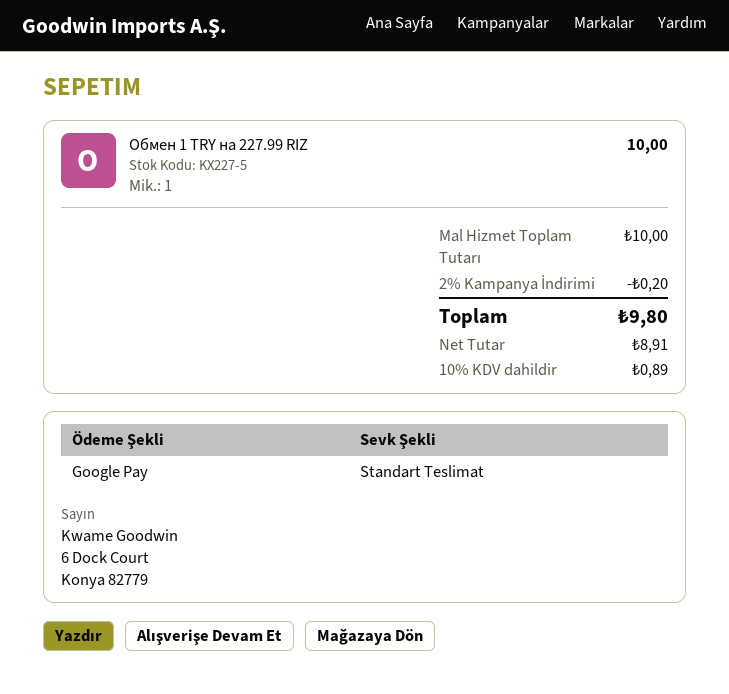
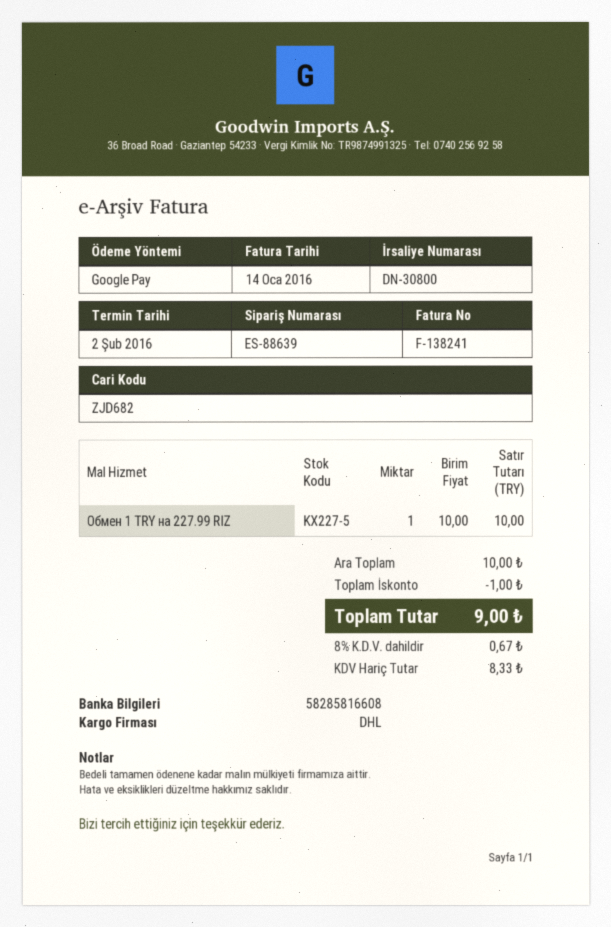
shipping method: standard -> DHL
discount: 0.20 -> 1.00
net: 8.91 -> 8.33
tax: 10% = 0.89 -> 8% = 0.67
total: 9.80 -> 9.00

